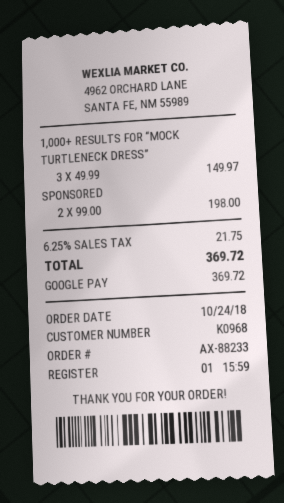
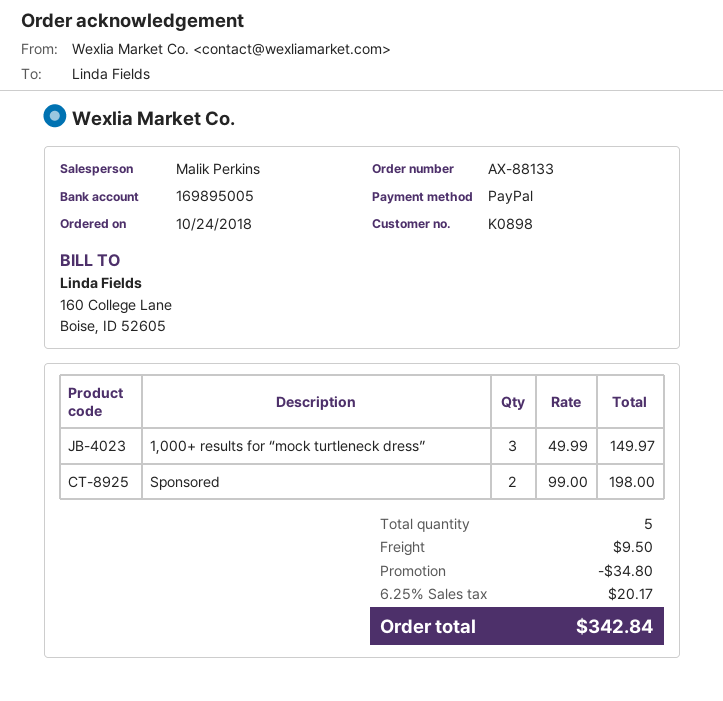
order number: AX-88233 -> AX-88133
customer number: K0968 -> K0898
payment method: Google Pay -> PayPal
discount: none -> 34.80
shipping: none -> 9.50
tax: 6.25% = 21.75 -> 6.25% = 20.17
total: 369.72 -> 342.84

